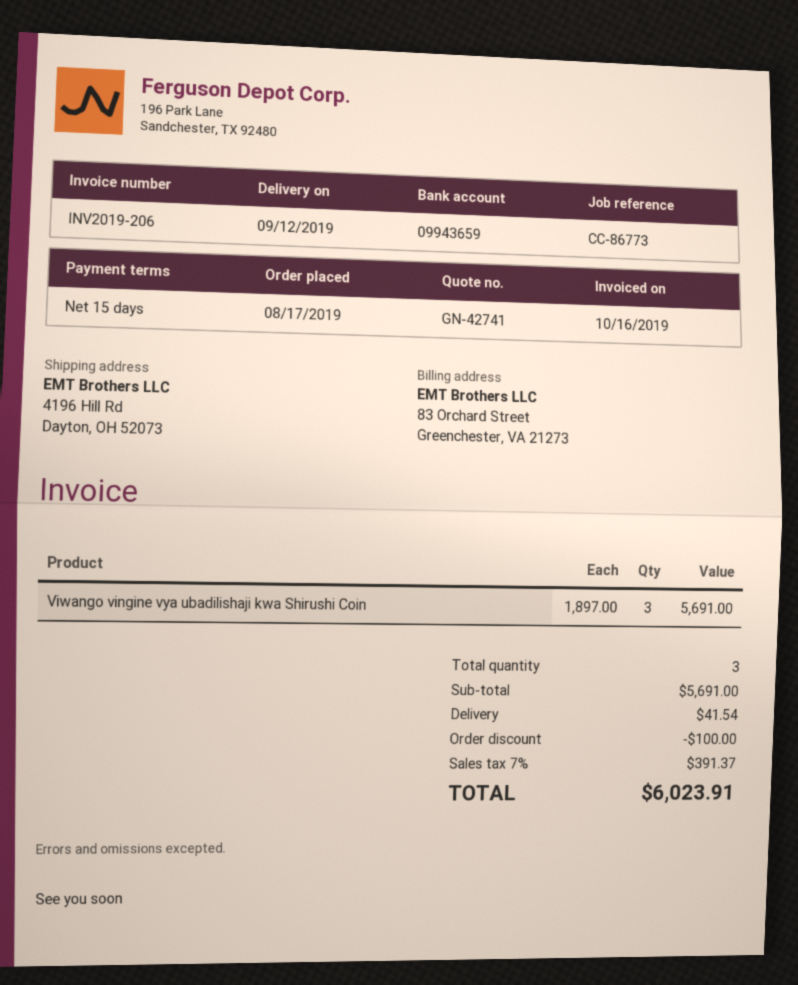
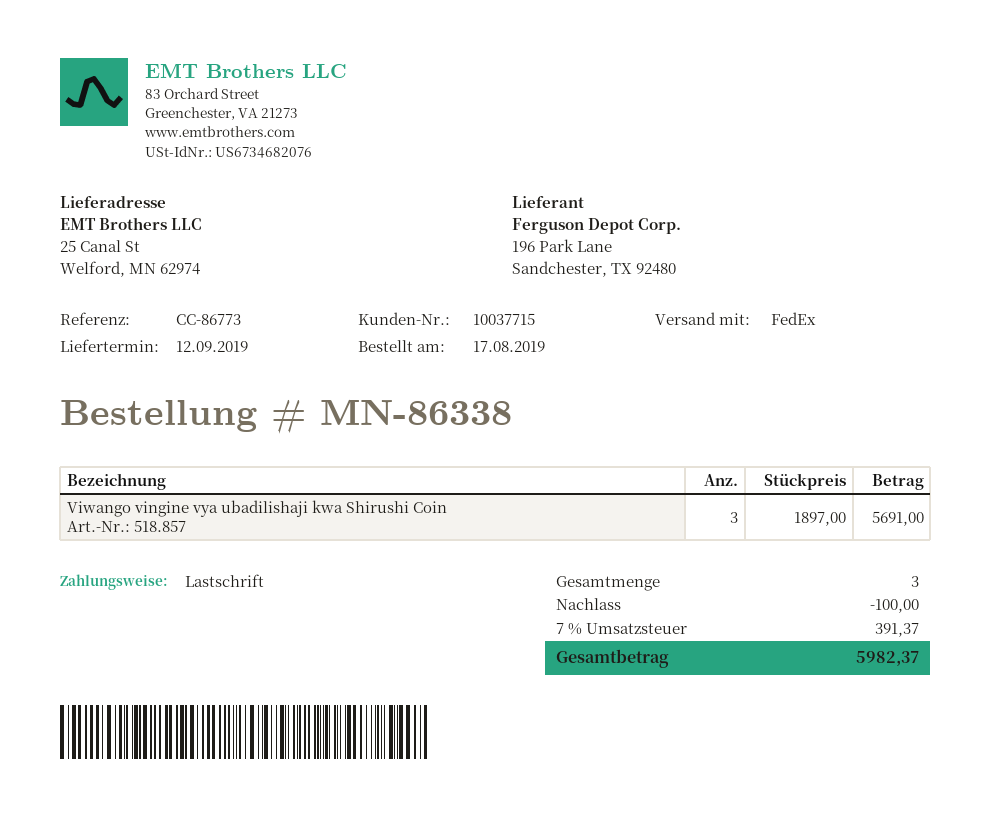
ship to: 4196 Hill Rd, Dayton, OH 52073 -> 25 Canal St, Welford, MN 62974
shipping: 41.54 -> none
total: 6023.91 -> 5982.37

